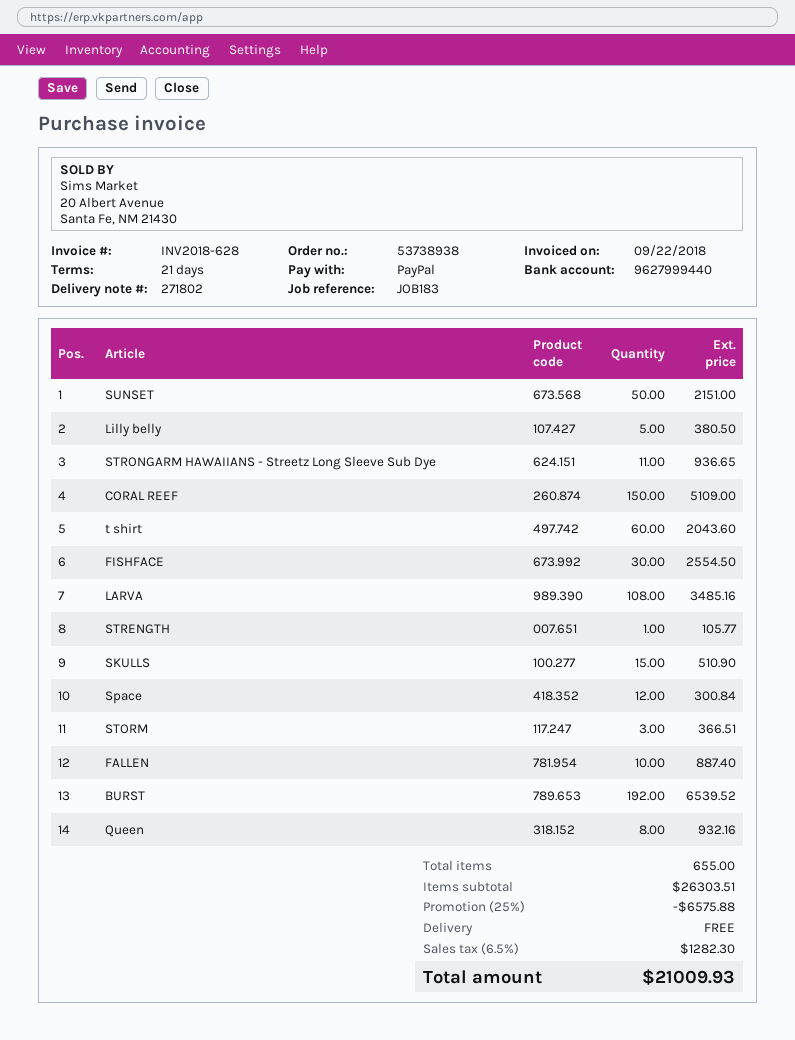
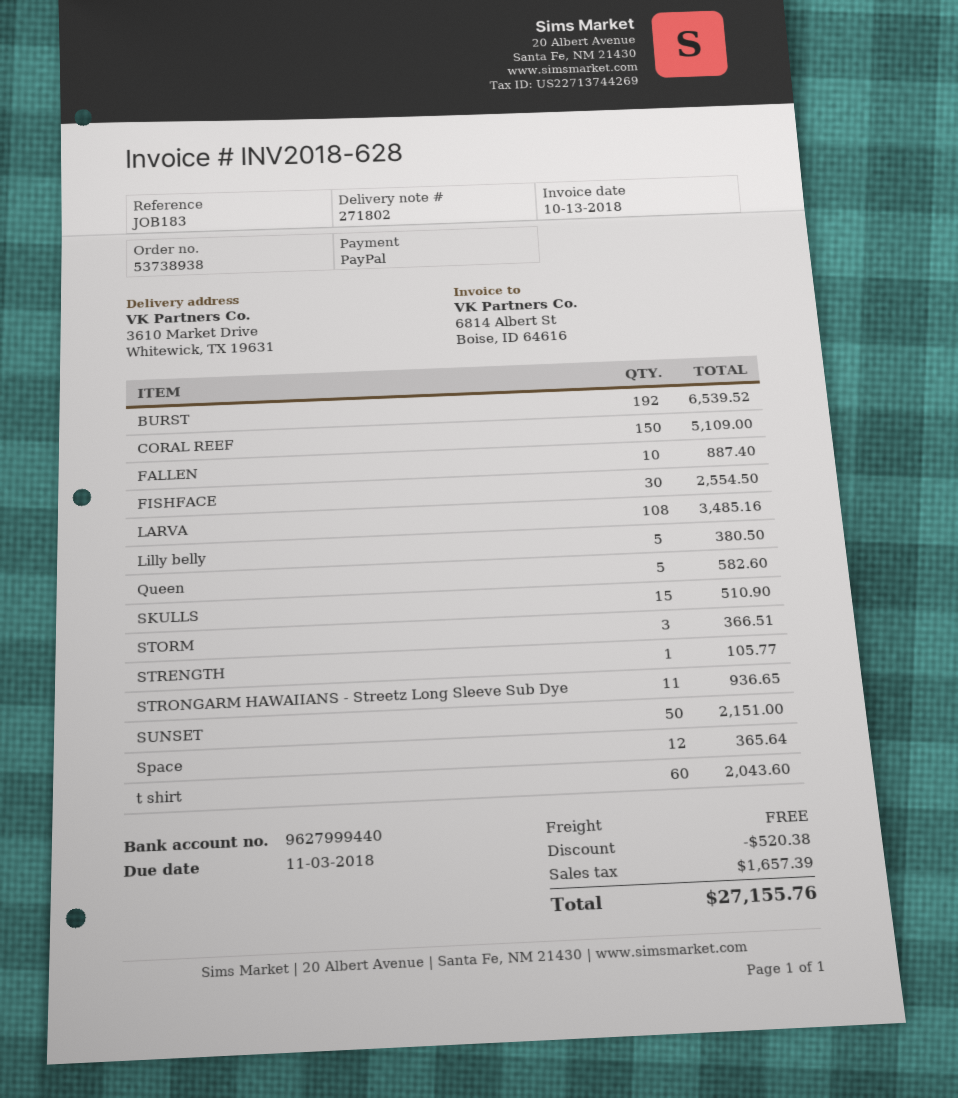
invoice date: 2018-09-22 -> 2018-10-13
Space: 12 for 300.84 -> 12 for 365.64
Queen: 8 for 932.16 -> 5 for 582.60
discount: 6575.88 -> 520.38
tax: 1282.30 -> 1657.39
total: 21009.93 -> 27155.76

